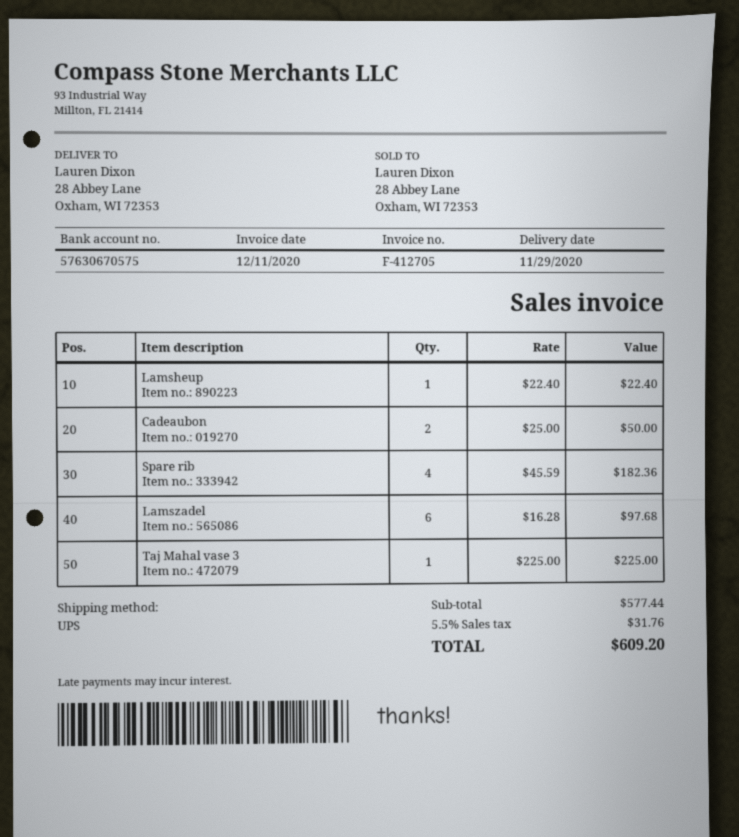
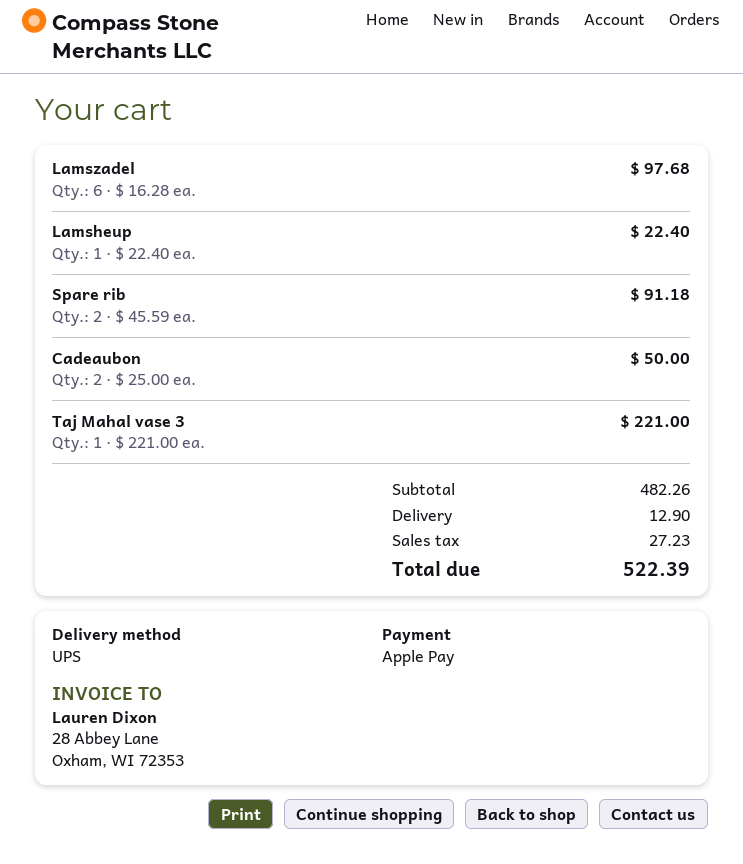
Spare rib: 4 x 45.59 = 182.36 -> 2 x 45.59 = 91.18
Taj Mahal vase 3: 1 x 225.00 = 225.00 -> 1 x 221.00 = 221.00
subtotal: 577.44 -> 482.26
shipping: none -> 12.90
tax: 31.76 -> 27.23
total: 609.20 -> 522.39

